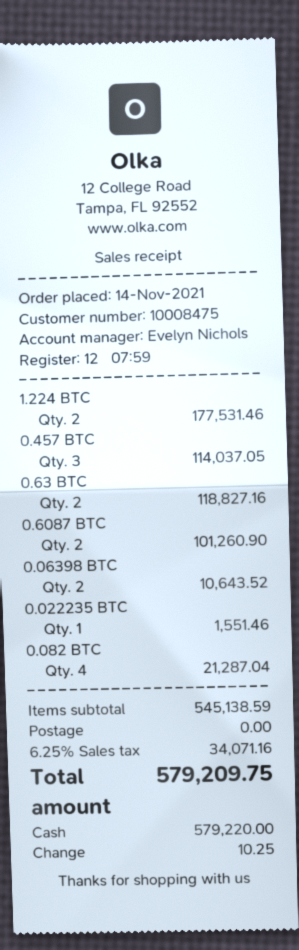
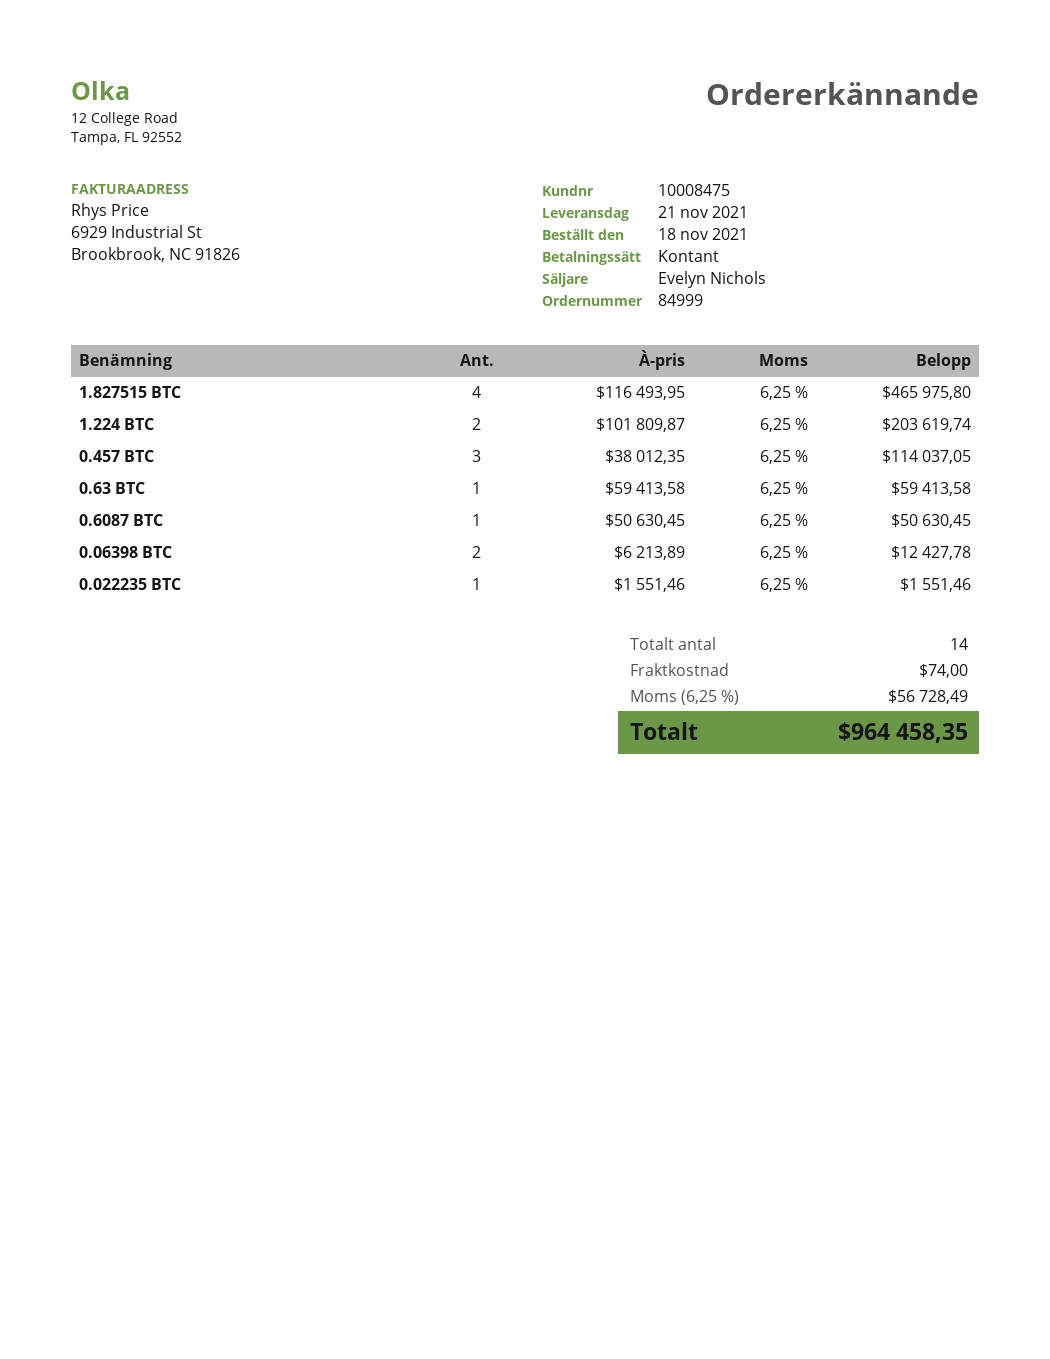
order date: 2021-11-14 -> 2021-11-18
1.224 BTC: 2 for 177531.46 -> 2 for 203619.74
0.63 BTC: 2 for 118827.16 -> 1 for 59413.58
0.6087 BTC: 2 for 101260.90 -> 1 for 50630.45
0.06398 BTC: 2 for 10643.52 -> 2 for 12427.78
0.082 BTC: 4 for 21287.04 -> none
1.827515 BTC: none -> 4 for 465975.80
shipping: 0.00 -> 74.00
tax: 6.25% = 34071.16 -> 6.25% = 56728.49
total: 579209.75 -> 964458.35

